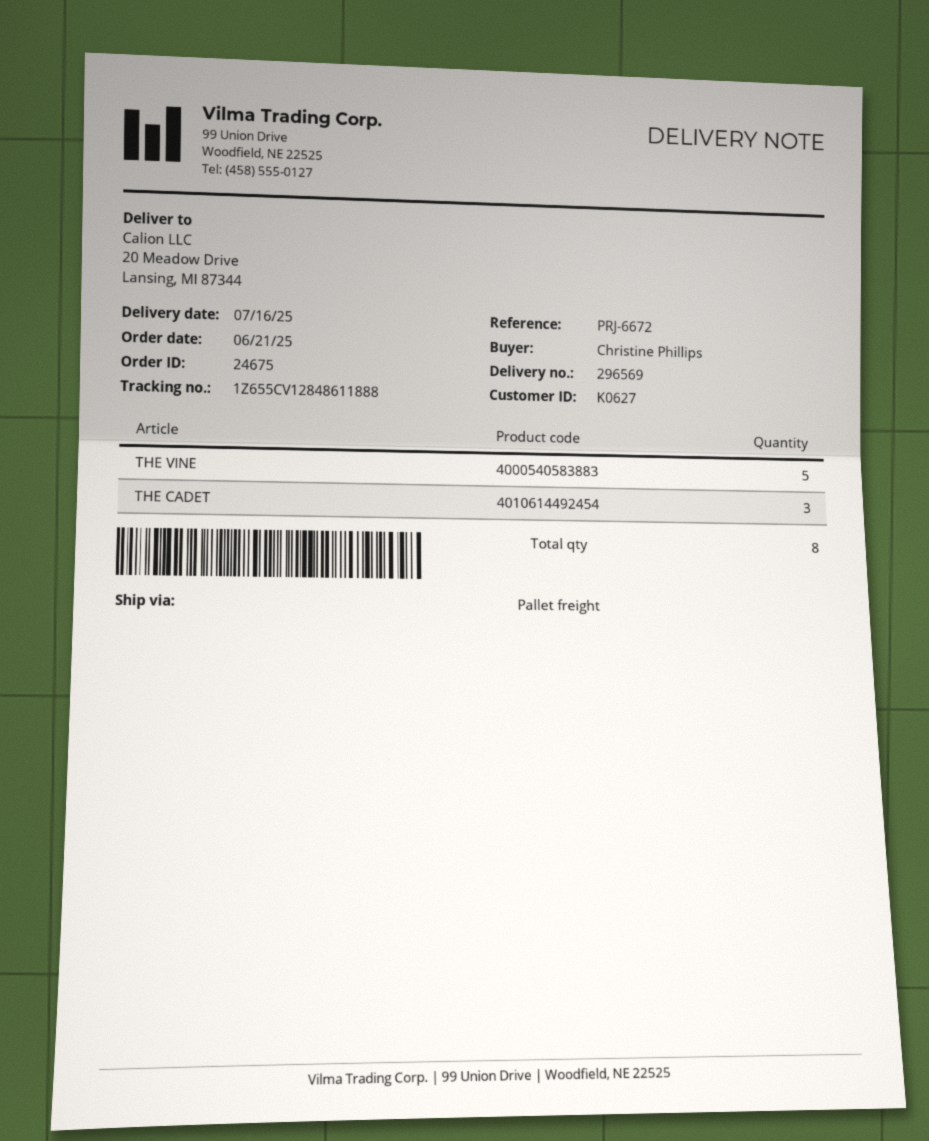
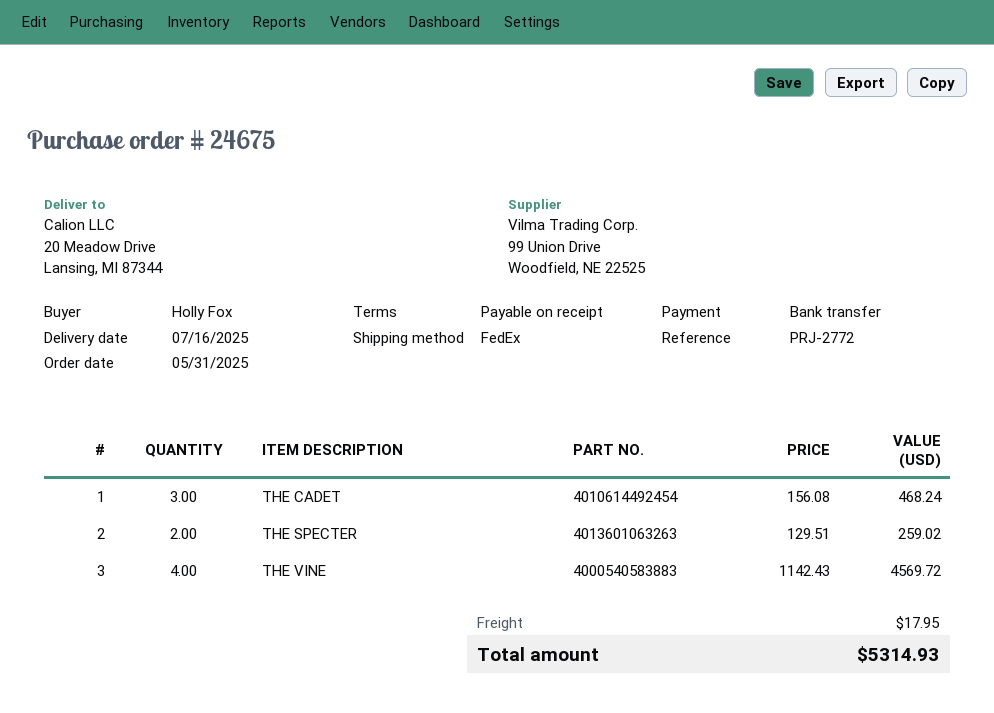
order date: 2025-06-21 -> 2025-05-31
reference: PRJ-6672 -> PRJ-2772
ordered by: Christine Phillips -> Holly Fox
shipping method: pallet freight -> FedEx
THE VINE: 5 -> 4
THE SPECTER: none -> 2

